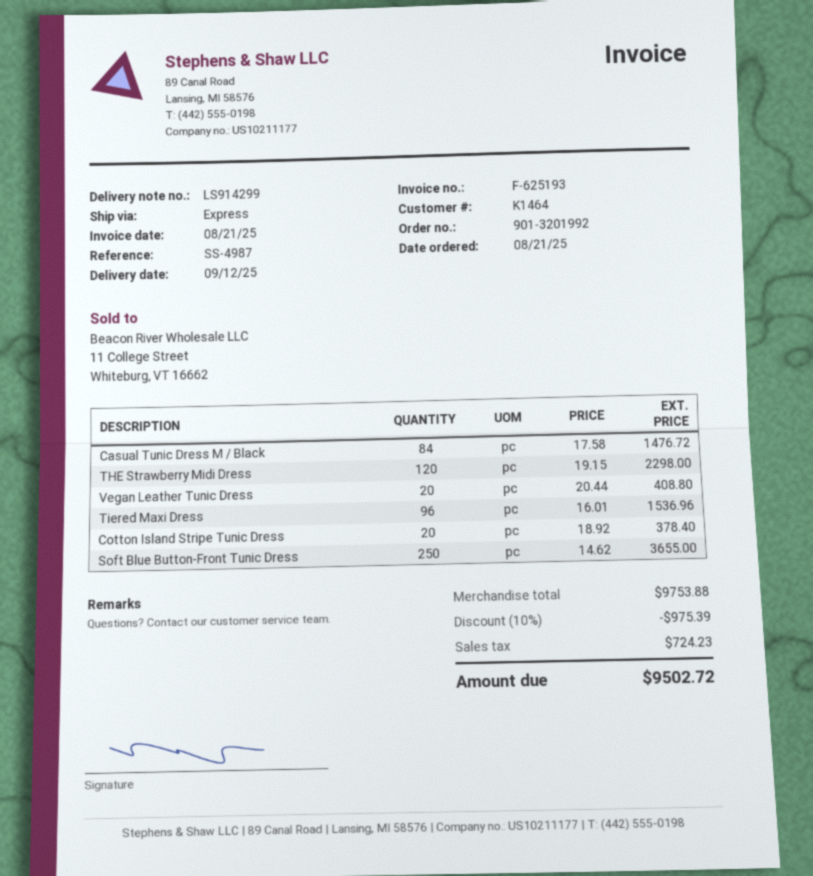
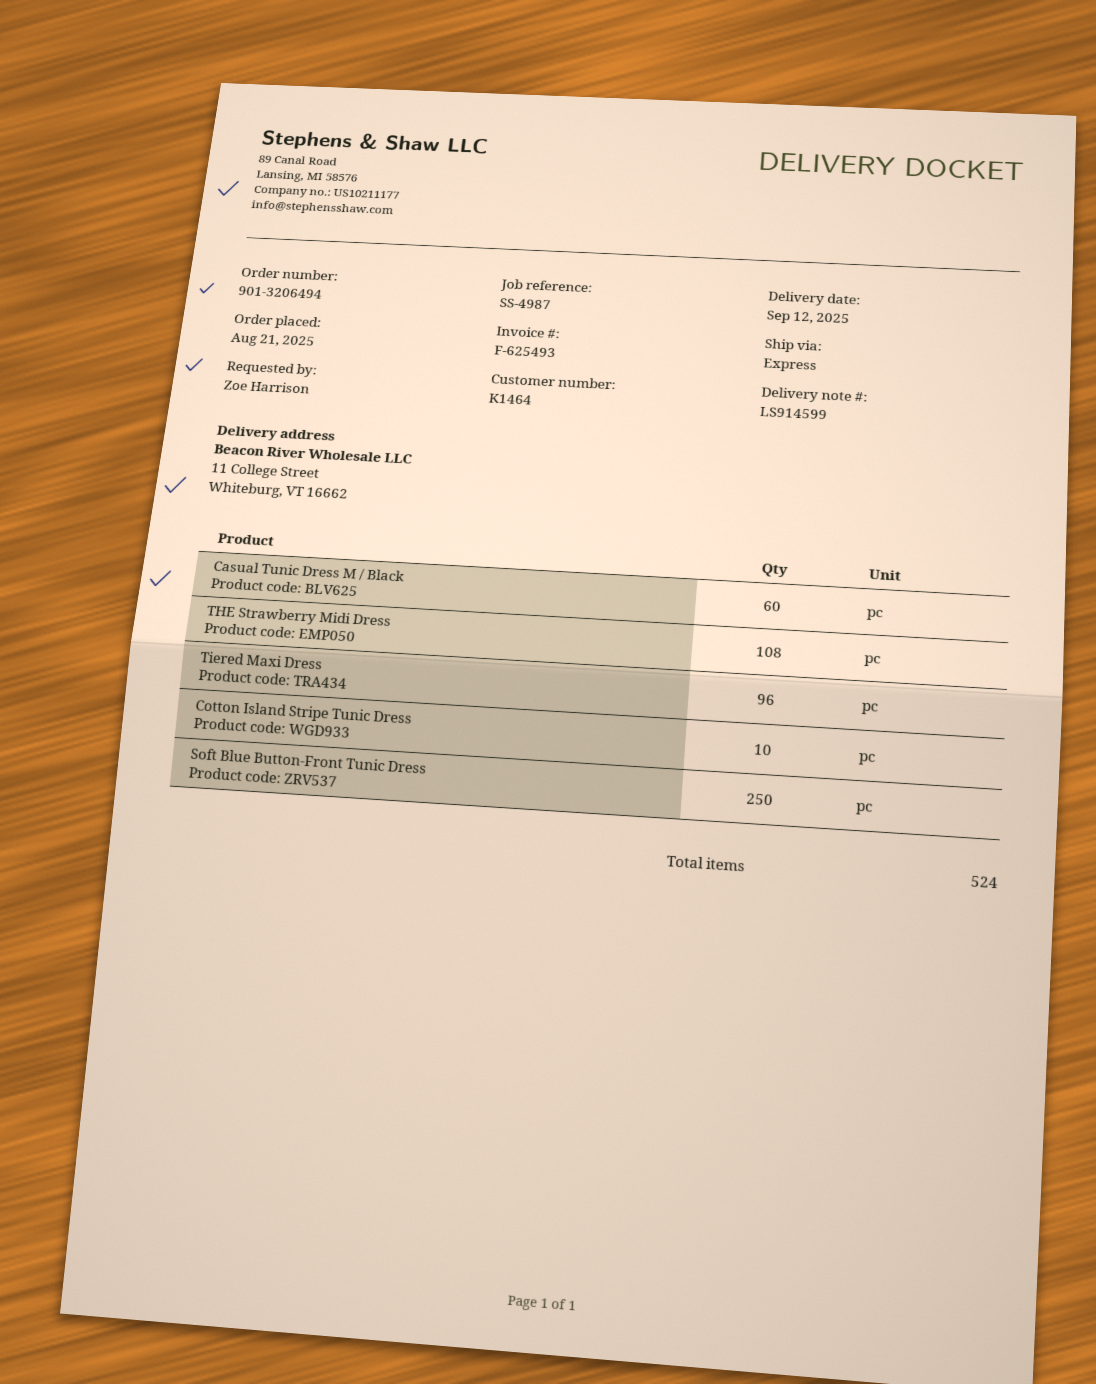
order number: 901-3201992 -> 901-3206494
delivery note number: LS914299 -> LS914599
invoice number: F-625193 -> F-625493
Casual Tunic Dress M / Black: 84 -> 60
THE Strawberry Midi Dress: 120 -> 108
Vegan Leather Tunic Dress: 20 -> none
Cotton Island Stripe Tunic Dress: 20 -> 10

